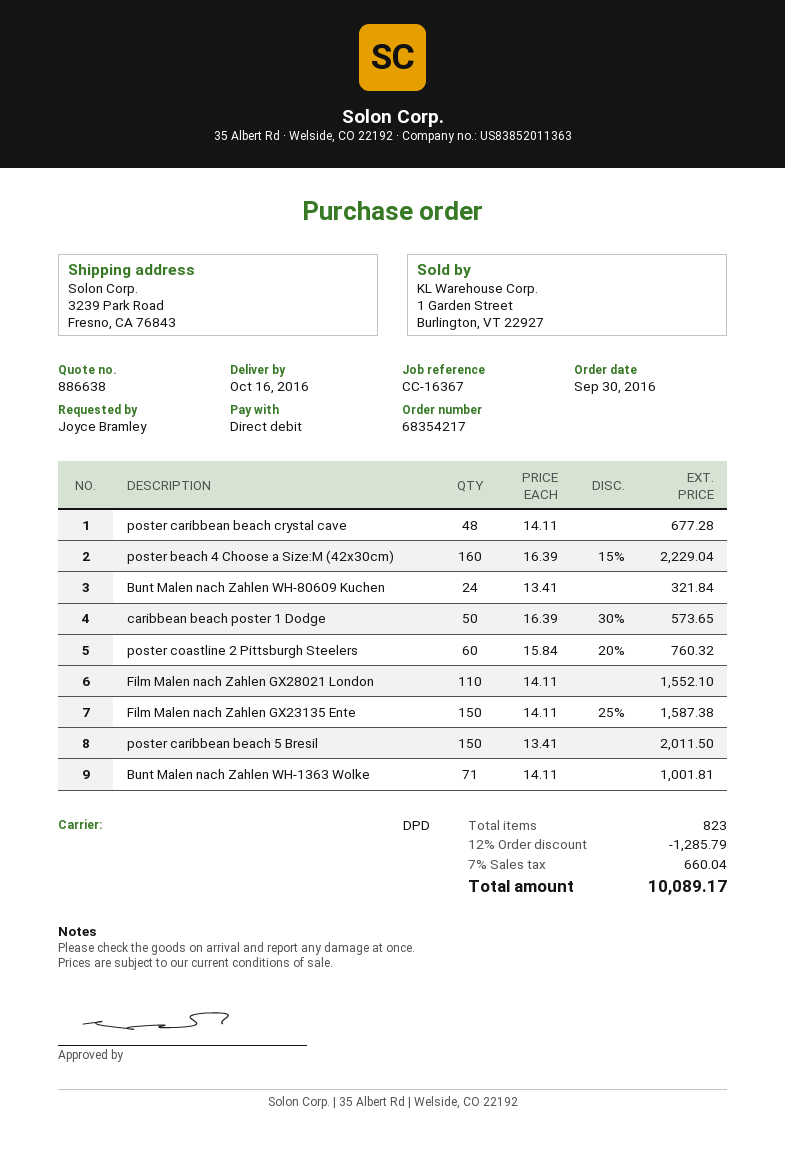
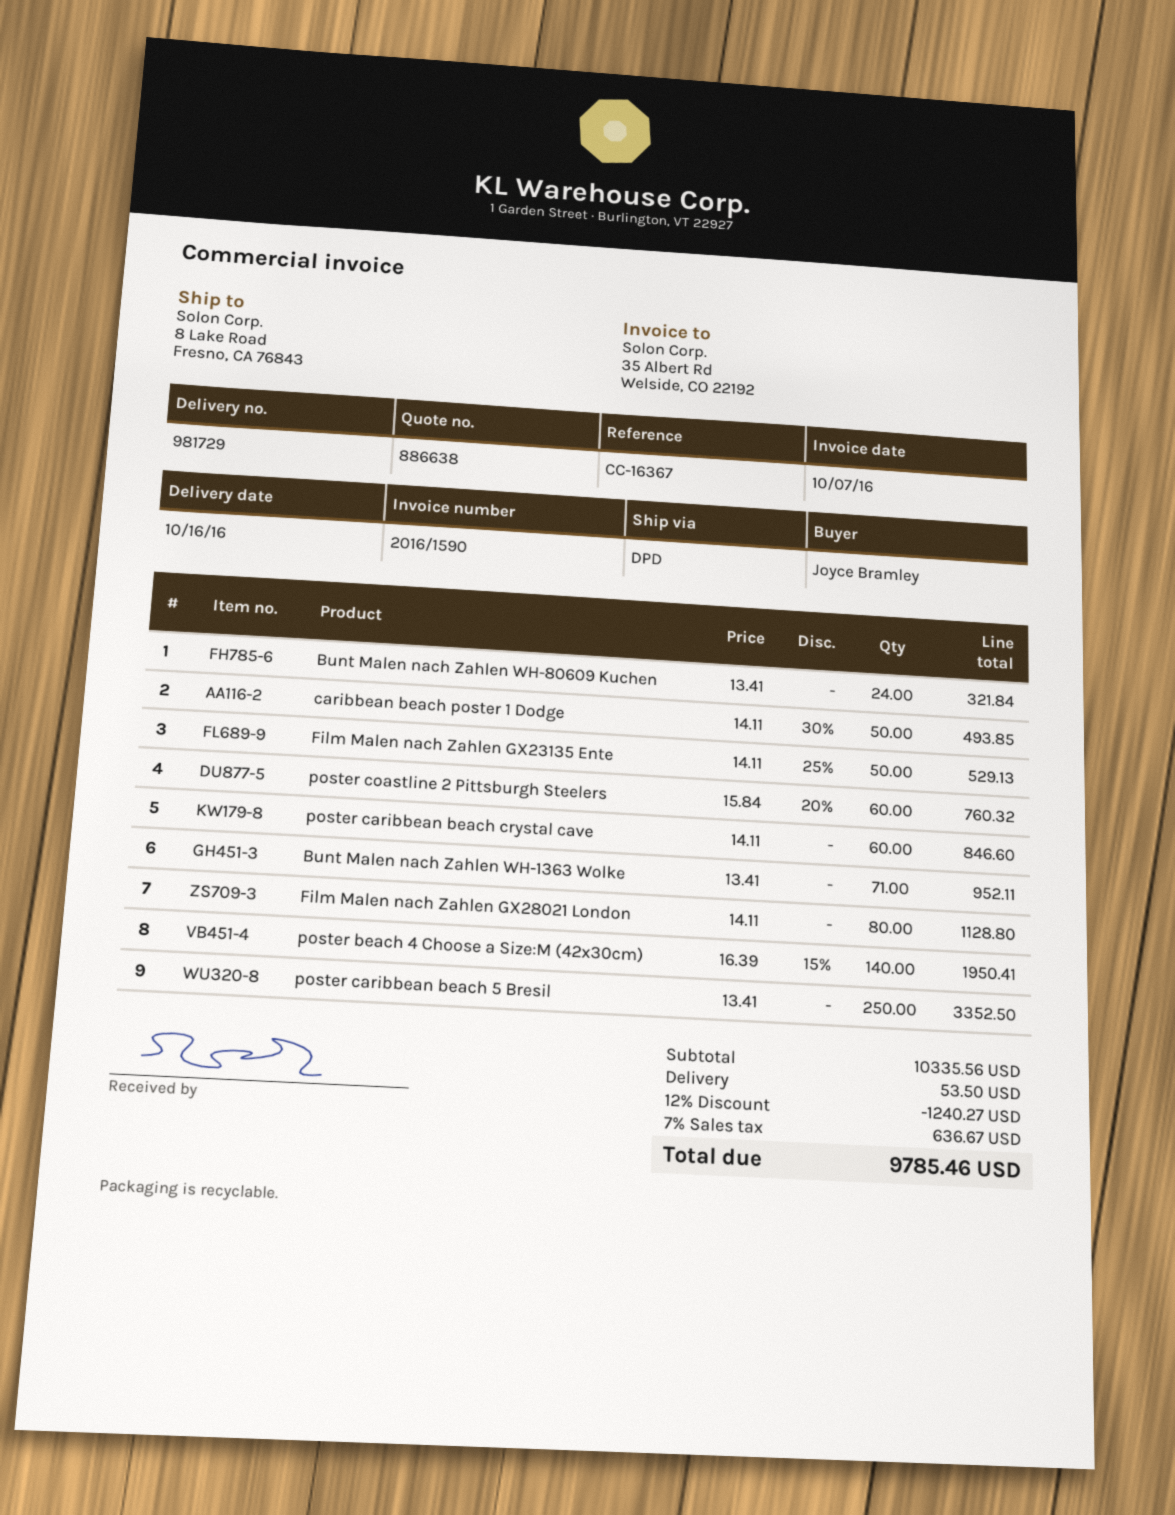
ship to: 3239 Park Road, Fresno, CA 76843 -> 8 Lake Road, Fresno, CA 76843
poster caribbean beach crystal cave: 48 x 14.11 = 677.28 -> 60 x 14.11 = 846.60
poster beach 4 Choose a Size:M (42x30cm): 160 x 16.39 - 15% = 2229.04 -> 140 x 16.39 - 15% = 1950.41
caribbean beach poster 1 Dodge: 50 x 16.39 - 30% = 573.65 -> 50 x 14.11 - 30% = 493.85
Film Malen nach Zahlen GX28021 London: 110 x 14.11 = 1552.10 -> 80 x 14.11 = 1128.80
Film Malen nach Zahlen GX23135 Ente: 150 x 14.11 - 25% = 1587.38 -> 50 x 14.11 - 25% = 529.13
poster caribbean beach 5 Bresil: 150 x 13.41 = 2011.50 -> 250 x 13.41 = 3352.50
Bunt Malen nach Zahlen WH-1363 Wolke: 71 x 14.11 = 1001.81 -> 71 x 13.41 = 952.11
discount: 12% = 1285.79 -> 12% = 1240.27
shipping: none -> 53.50
tax: 7% = 660.04 -> 7% = 636.67
total: 10089.17 -> 9785.46

